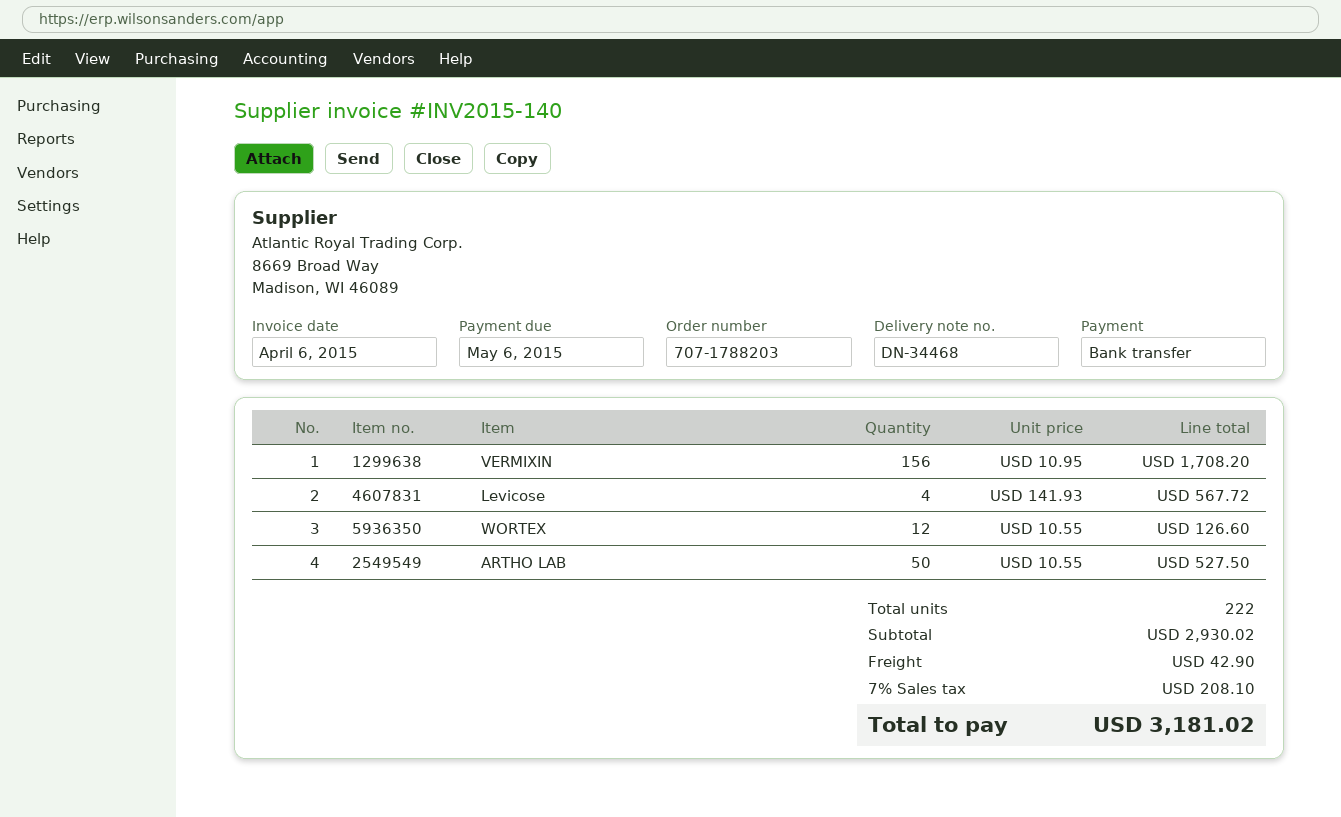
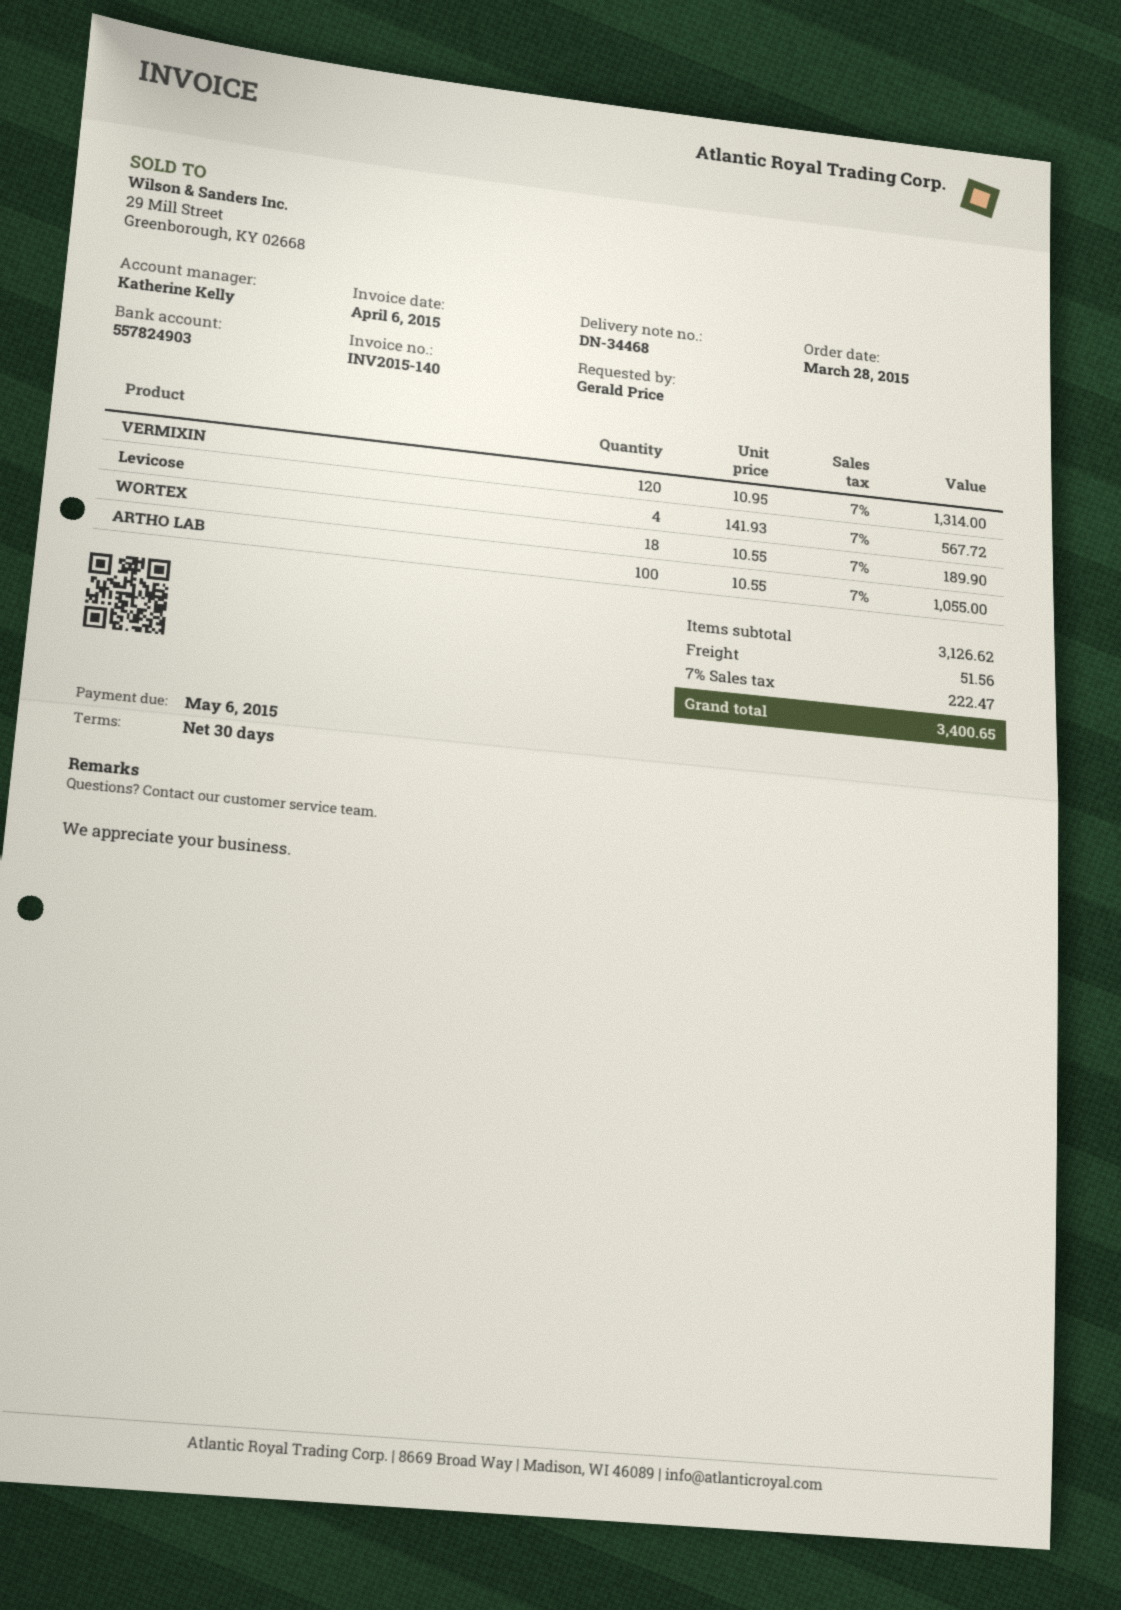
VERMIXIN: 156 x 10.95 = 1708.20 -> 120 x 10.95 = 1314.00
WORTEX: 12 x 10.55 = 126.60 -> 18 x 10.55 = 189.90
ARTHO LAB: 50 x 10.55 = 527.50 -> 100 x 10.55 = 1055.00
subtotal: 2930.02 -> 3126.62
shipping: 42.90 -> 51.56
tax: 7% = 208.10 -> 7% = 222.47
total: 3181.02 -> 3400.65

